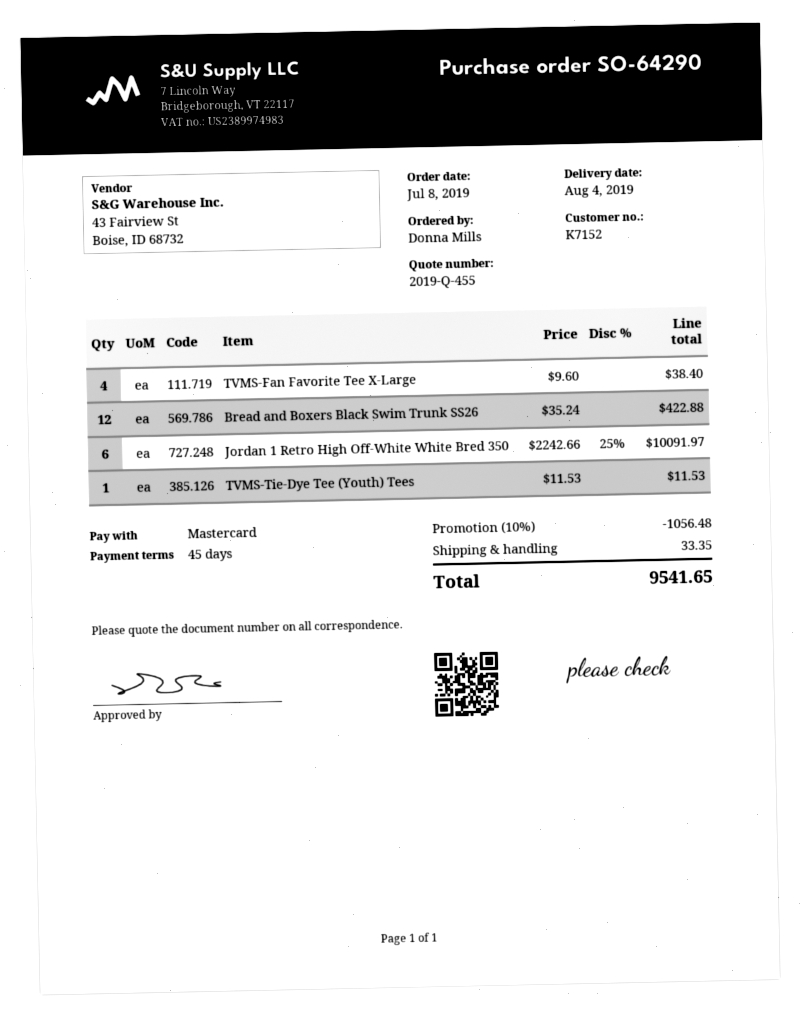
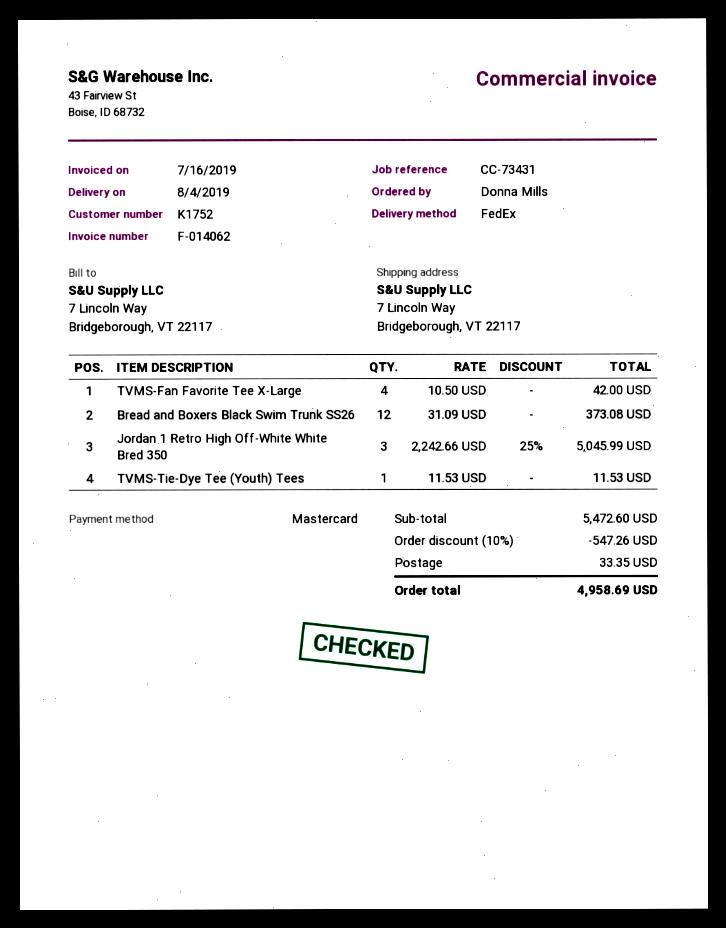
customer number: K7152 -> K1752
TVMS-Fan Favorite Tee X-Large: 4 x 9.60 = 38.40 -> 4 x 10.50 = 42.00
Bread and Boxers Black Swim Trunk SS26: 12 x 35.24 = 422.88 -> 12 x 31.09 = 373.08
Jordan 1 Retro High Off-White White Bred 350: 6 x 2242.66 - 25% = 10091.97 -> 3 x 2242.66 - 25% = 5045.99
discount: 10% = 1056.48 -> 10% = 547.26
total: 9541.65 -> 4958.69

